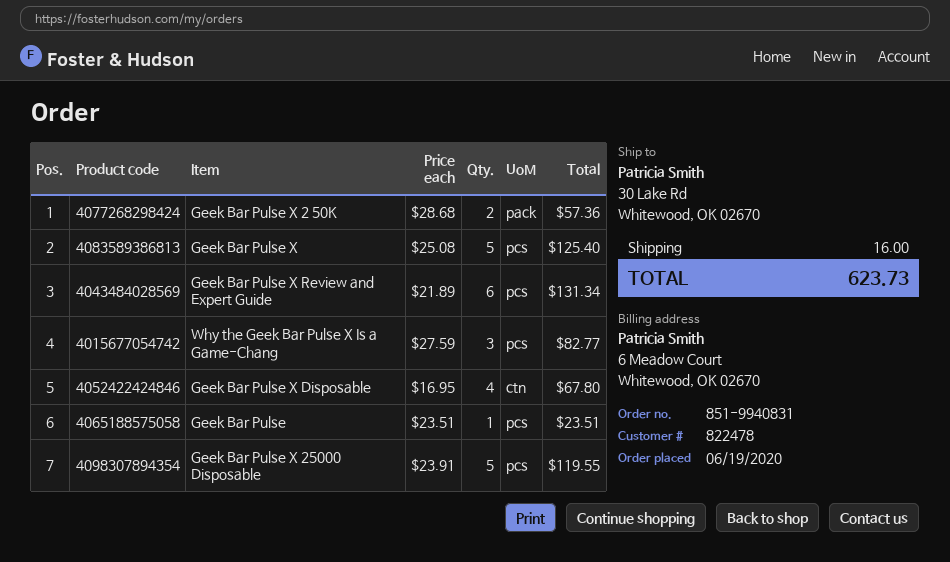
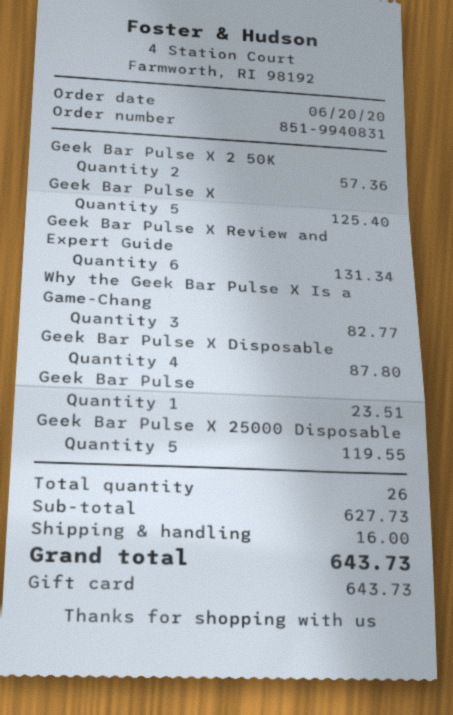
order date: 2020-06-19 -> 2020-06-20
Geek Bar Pulse X Disposable: 4 for 67.80 -> 4 for 87.80
total: 623.73 -> 643.73

